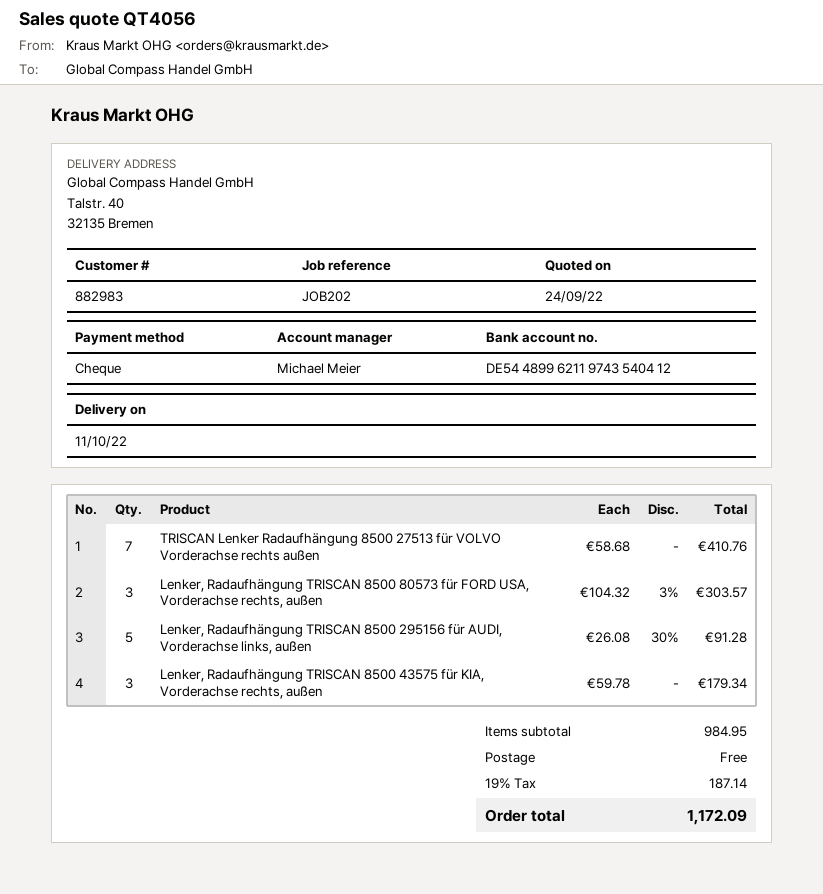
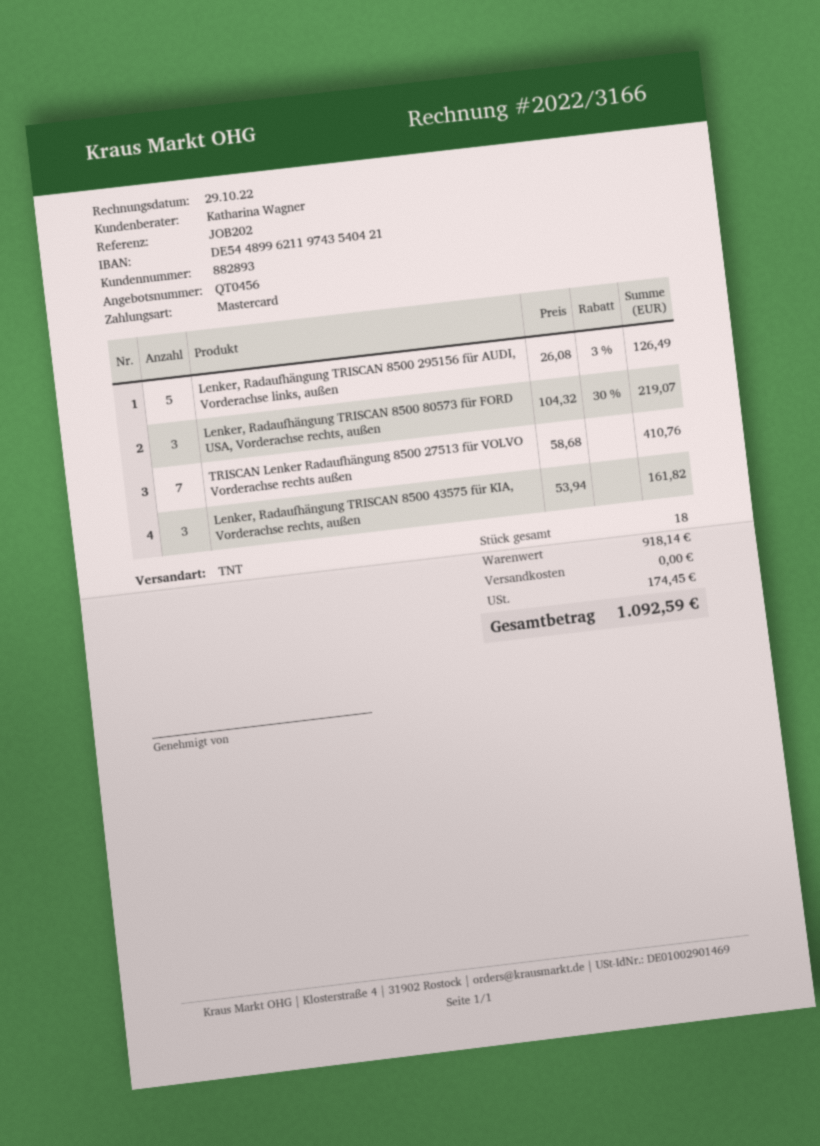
quote number: QT4056 -> QT0456
customer number: 882983 -> 882893
sales rep: Michael Meier -> Katharina Wagner
payment method: cheque -> Mastercard
bank account: DE54489962119743540412 -> DE54489962119743540421
Lenker, Radaufhängung TRISCAN 8500 80573 für FORD USA, Vorderachse rechts, außen: 3 x 104.32 - 3% = 303.57 -> 3 x 104.32 - 30% = 219.07
Lenker, Radaufhängung TRISCAN 8500 295156 für AUDI, Vorderachse links, außen: 5 x 26.08 - 30% = 91.28 -> 5 x 26.08 - 3% = 126.49
Lenker, Radaufhängung TRISCAN 8500 43575 für KIA, Vorderachse rechts, außen: 3 x 59.78 = 179.34 -> 3 x 53.94 = 161.82
subtotal: 984.95 -> 918.14
tax: 187.14 -> 174.45
total: 1172.09 -> 1092.59

